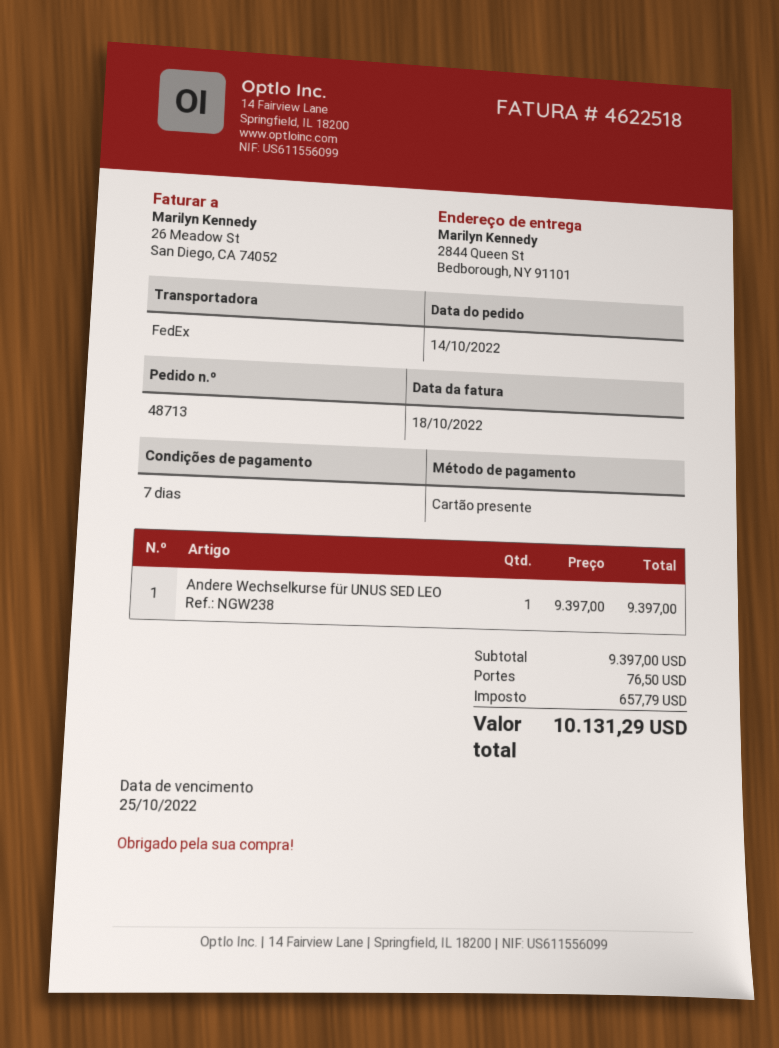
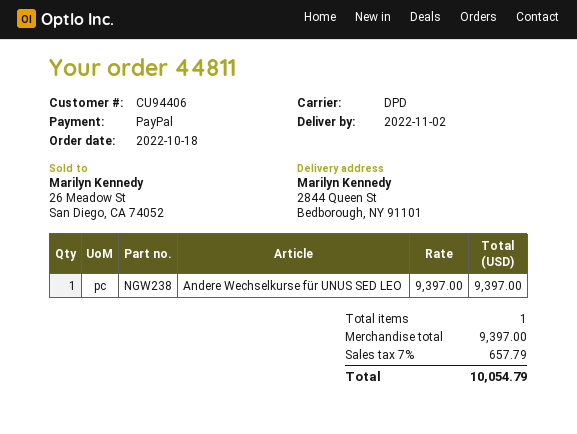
order number: 48713 -> 44811
order date: 2022-10-14 -> 2022-10-18
payment method: gift card -> PayPal
shipping method: FedEx -> DPD
shipping: 76.50 -> none
total: 10131.29 -> 10054.79

